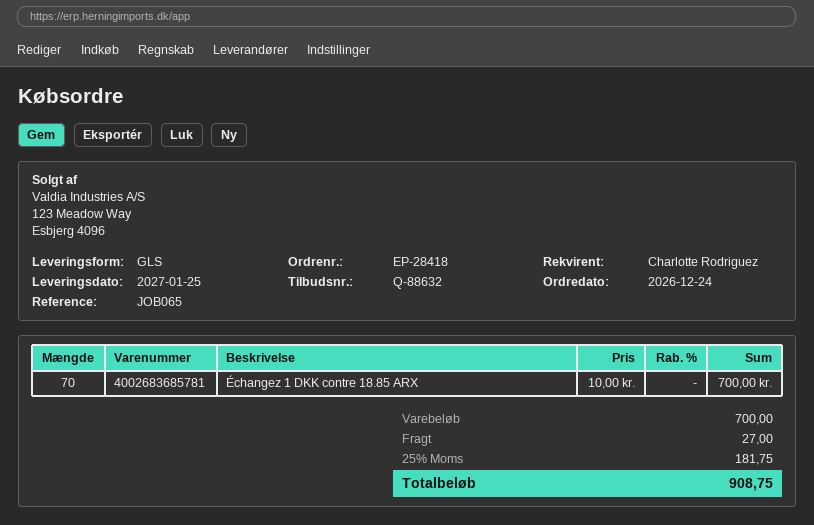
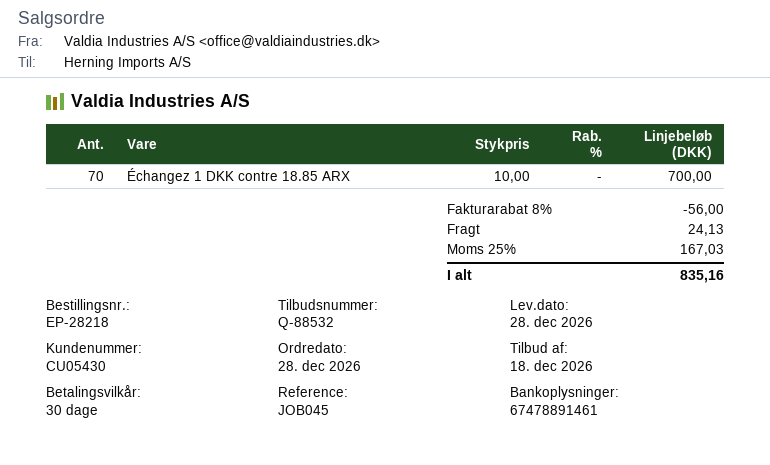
quote number: Q-88632 -> Q-88532
order number: EP-28418 -> EP-28218
order date: 2026-12-24 -> 2026-12-28
delivery date: 2027-01-25 -> 2026-12-28
reference: JOB065 -> JOB045
discount: none -> 8% = 56.00
shipping: 27.00 -> 24.13
tax: 25% = 181.75 -> 25% = 167.03
total: 908.75 -> 835.16

